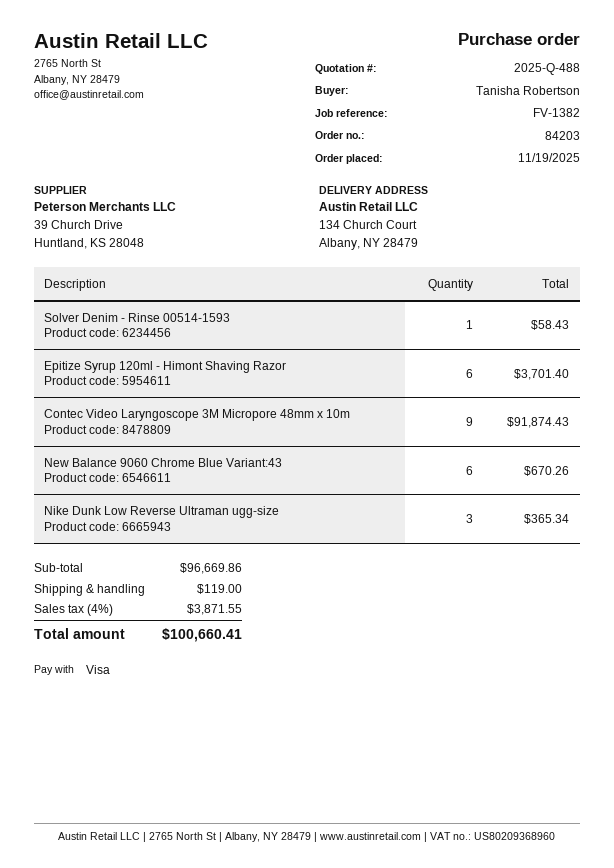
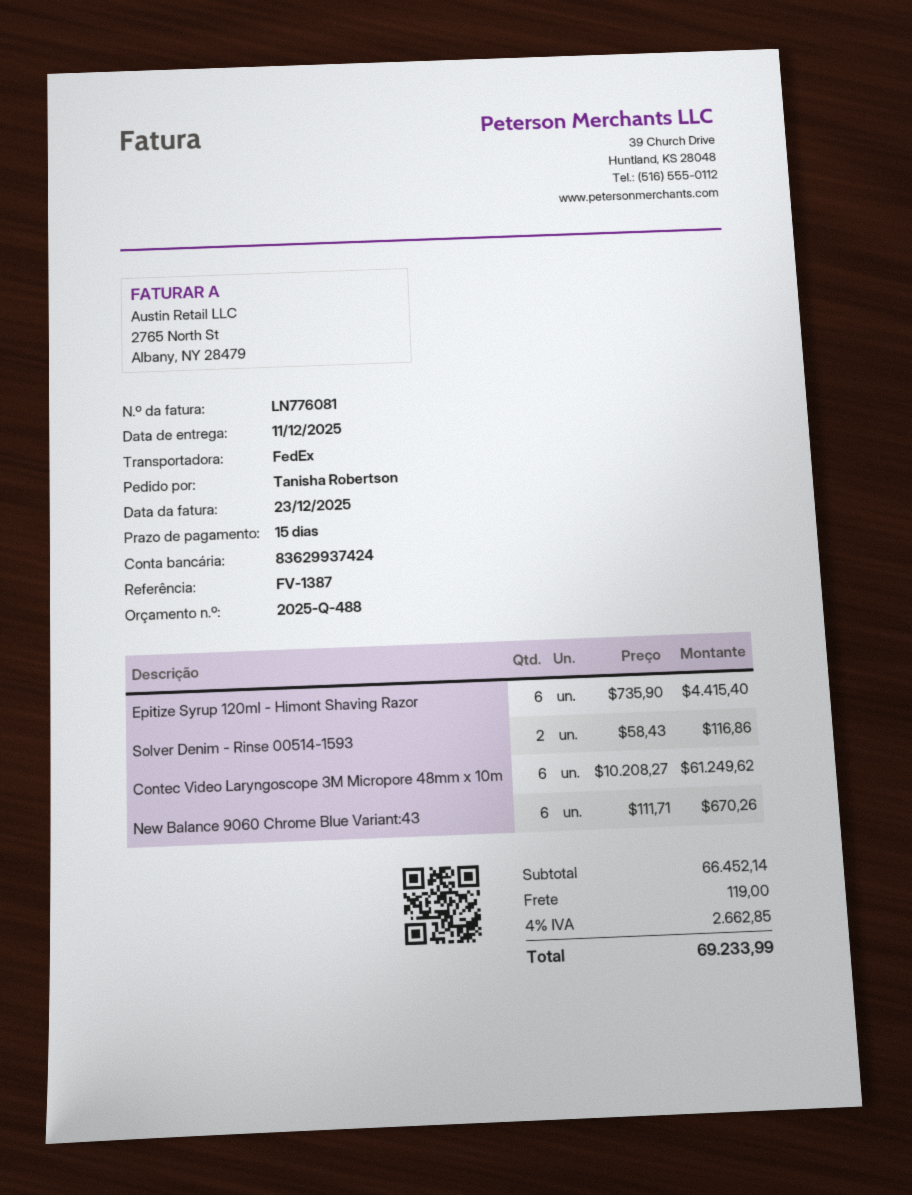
reference: FV-1382 -> FV-1387
Solver Denim - Rinse 00514-1593: 1 for 58.43 -> 2 for 116.86
Epitize Syrup 120ml - Himont Shaving Razor: 6 for 3701.40 -> 6 for 4415.40
Contec Video Laryngoscope 3M Micropore 48mm x 10m: 9 for 91874.43 -> 6 for 61249.62
Nike Dunk Low Reverse Ultraman ugg-size: 3 for 365.34 -> none
subtotal: 96669.86 -> 66452.14
tax: 4% = 3871.55 -> 4% = 2662.85
total: 100660.41 -> 69233.99

